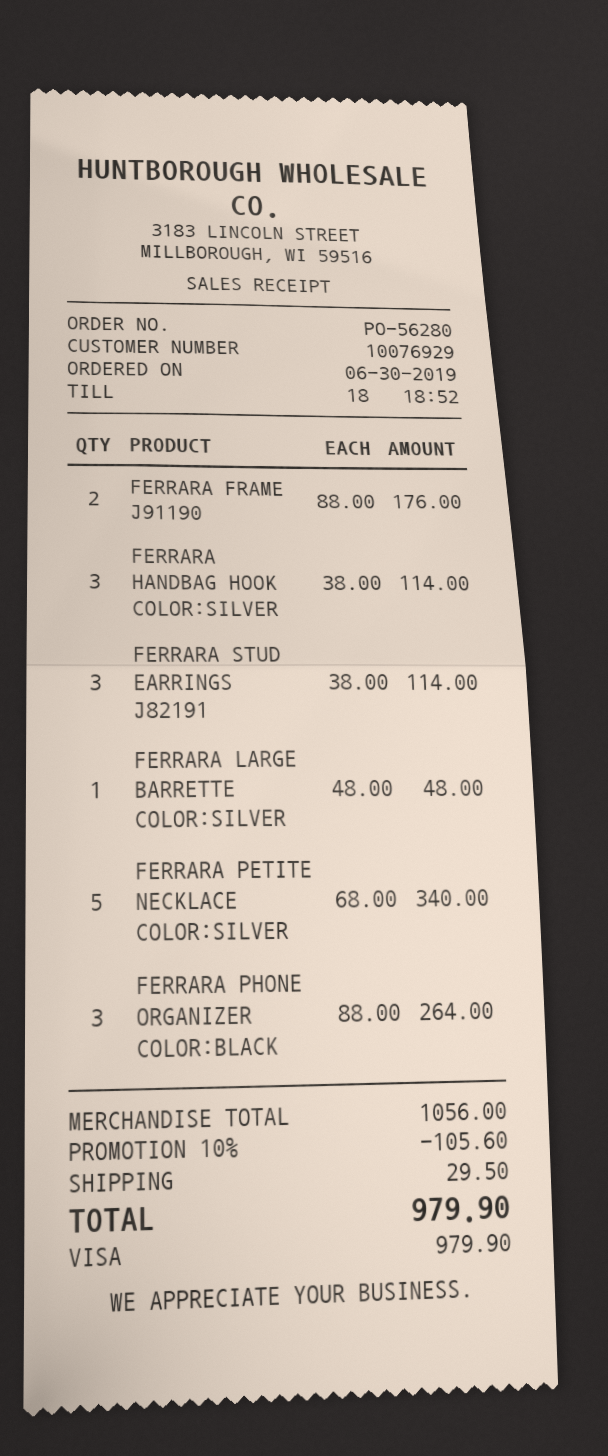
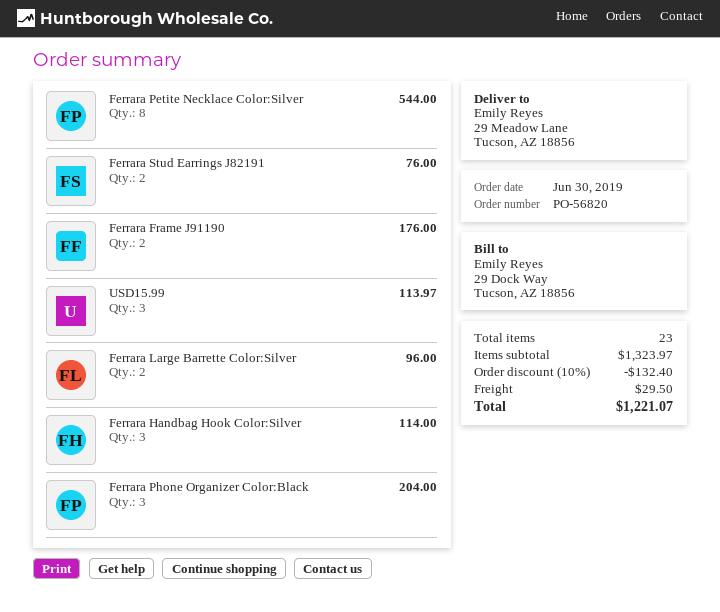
order number: PO-56280 -> PO-56820
FERRARA STUD EARRINGS J82191: 3 for 114.00 -> 2 for 76.00
FERRARA LARGE BARRETTE COLOR:SILVER: 1 for 48.00 -> 2 for 96.00
FERRARA PETITE NECKLACE COLOR:SILVER: 5 for 340.00 -> 8 for 544.00
FERRARA PHONE ORGANIZER COLOR:BLACK: 3 for 264.00 -> 3 for 204.00
USD15.99: none -> 3 for 113.97
subtotal: 1056.00 -> 1323.97
discount: 10% = 105.60 -> 10% = 132.40
total: 979.90 -> 1221.07

